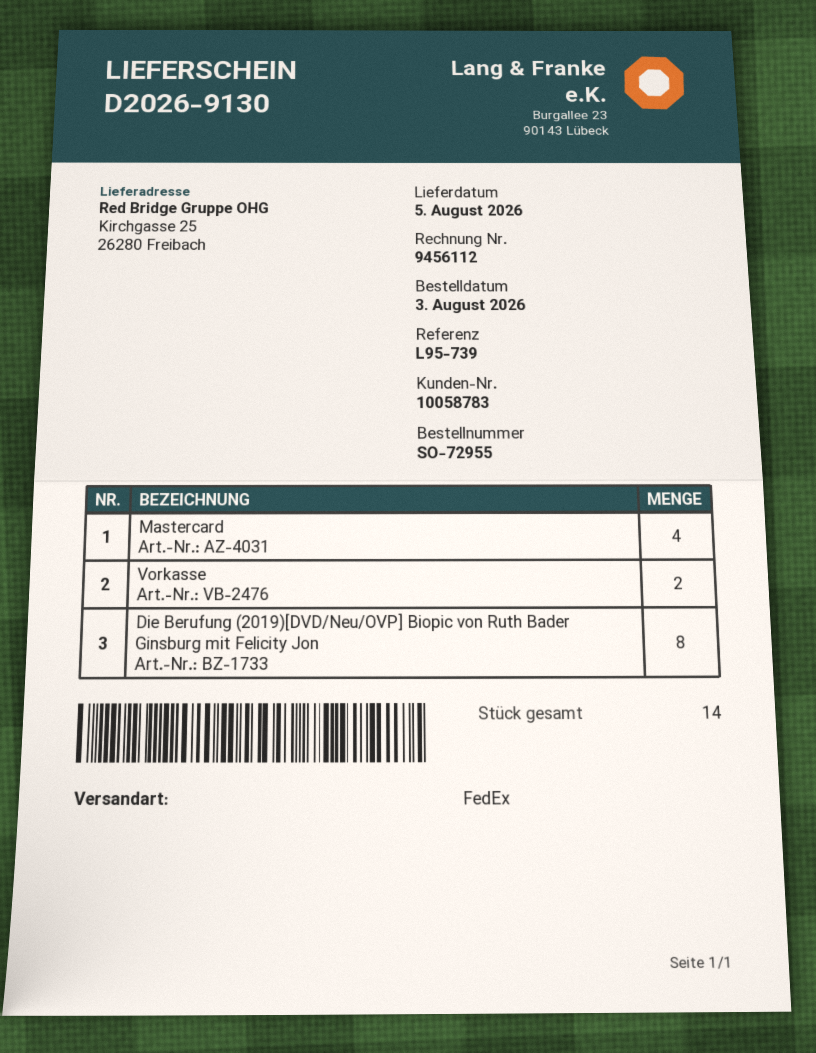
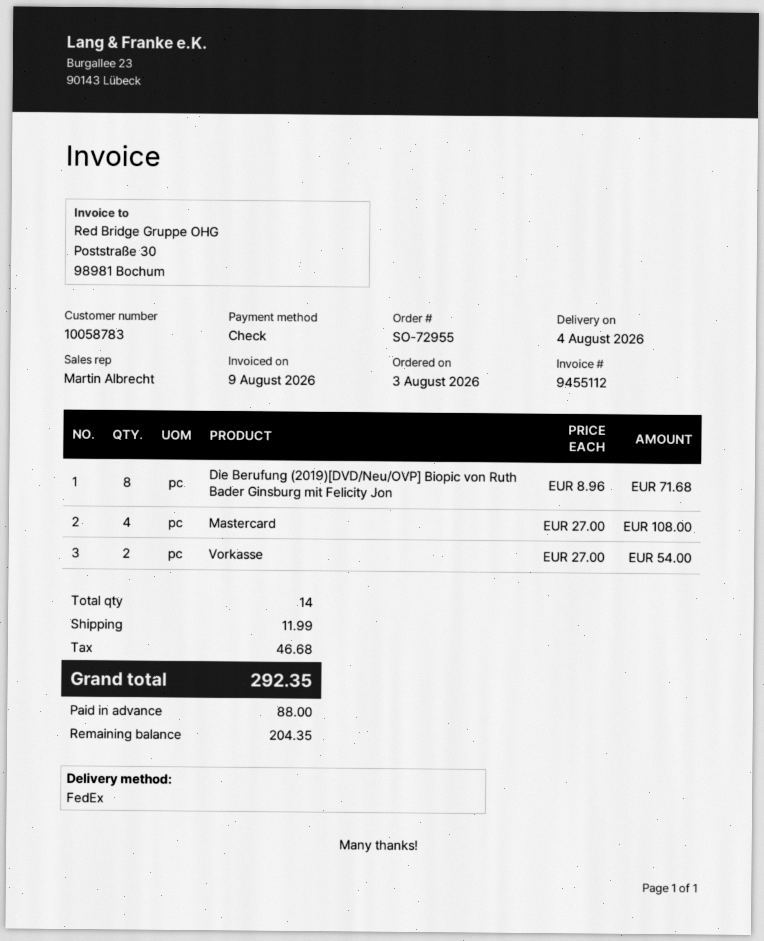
delivery date: 2026-08-05 -> 2026-08-04
invoice number: 9456112 -> 9455112

